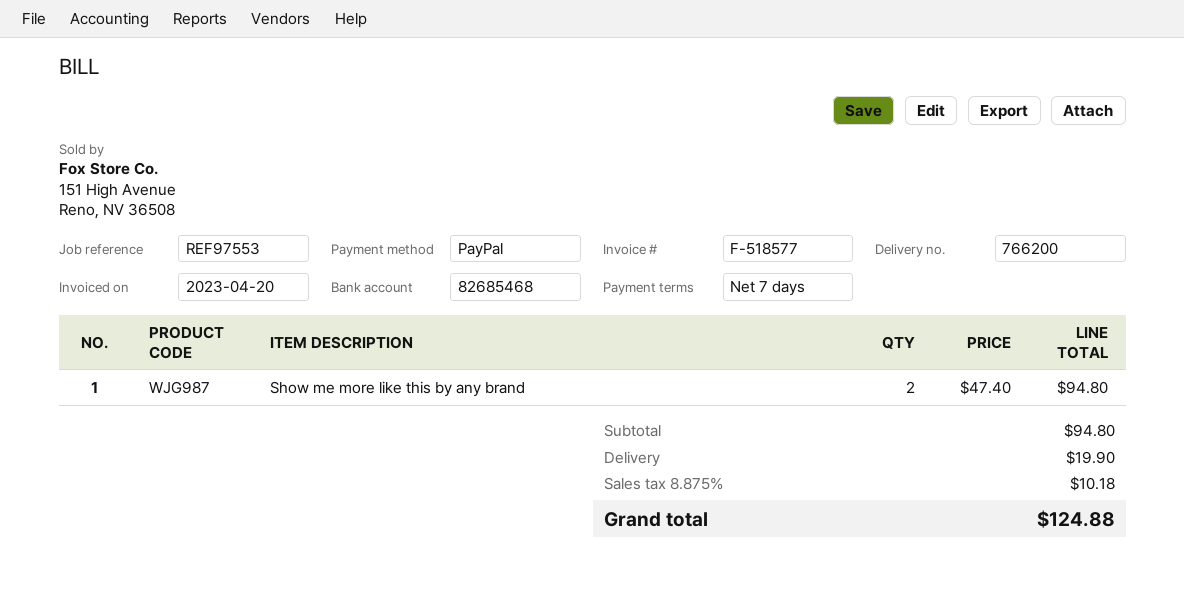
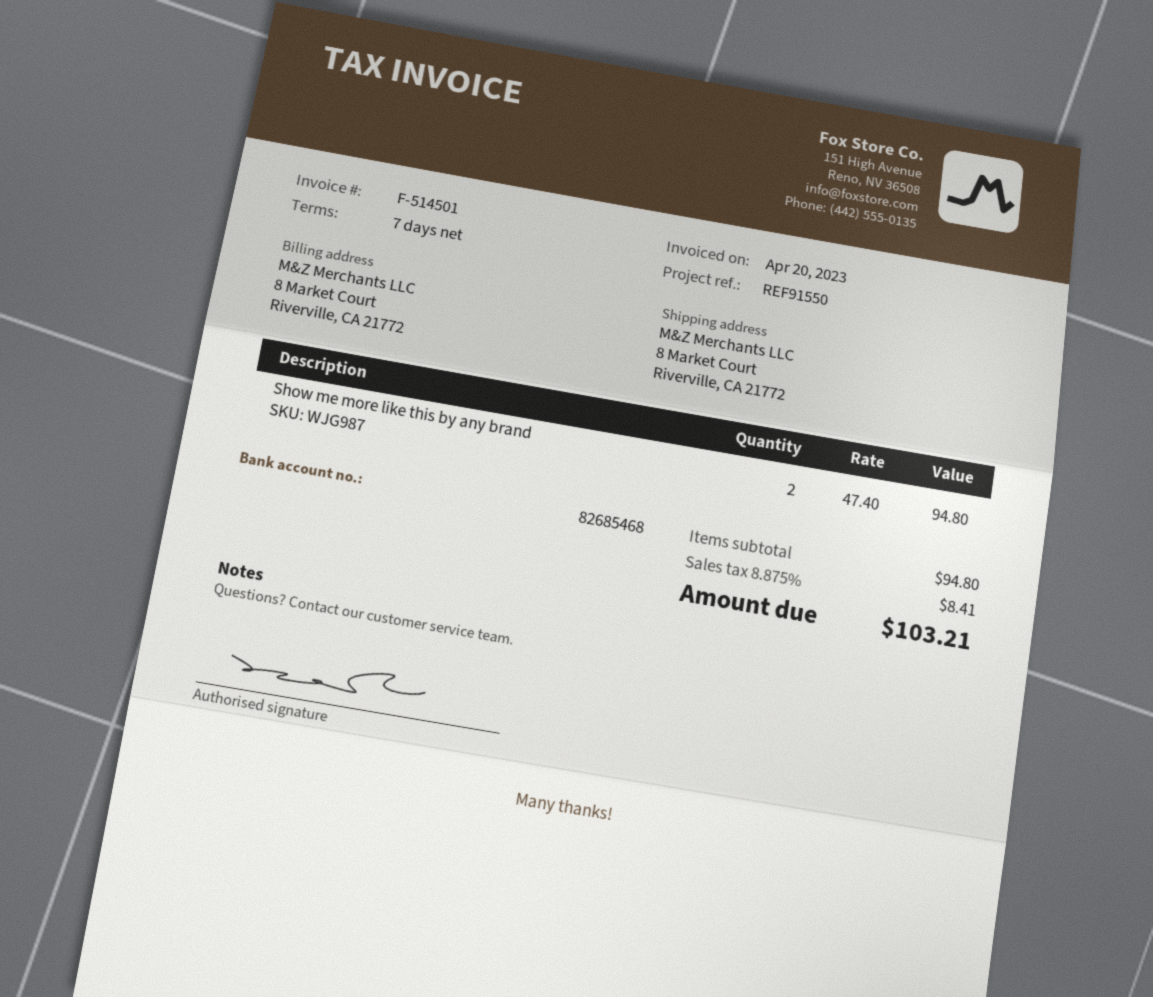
invoice number: F-518577 -> F-514501
reference: REF97553 -> REF91550
shipping: 19.90 -> none
tax: 8.875% = 10.18 -> 8.875% = 8.41
total: 124.88 -> 103.21

